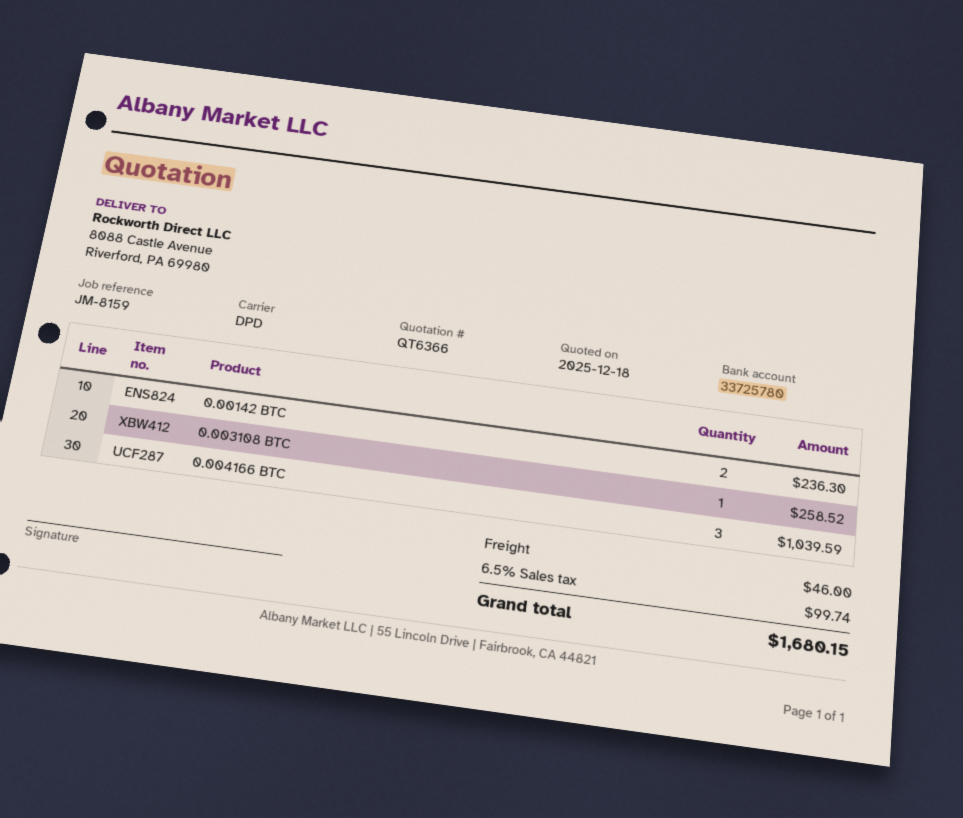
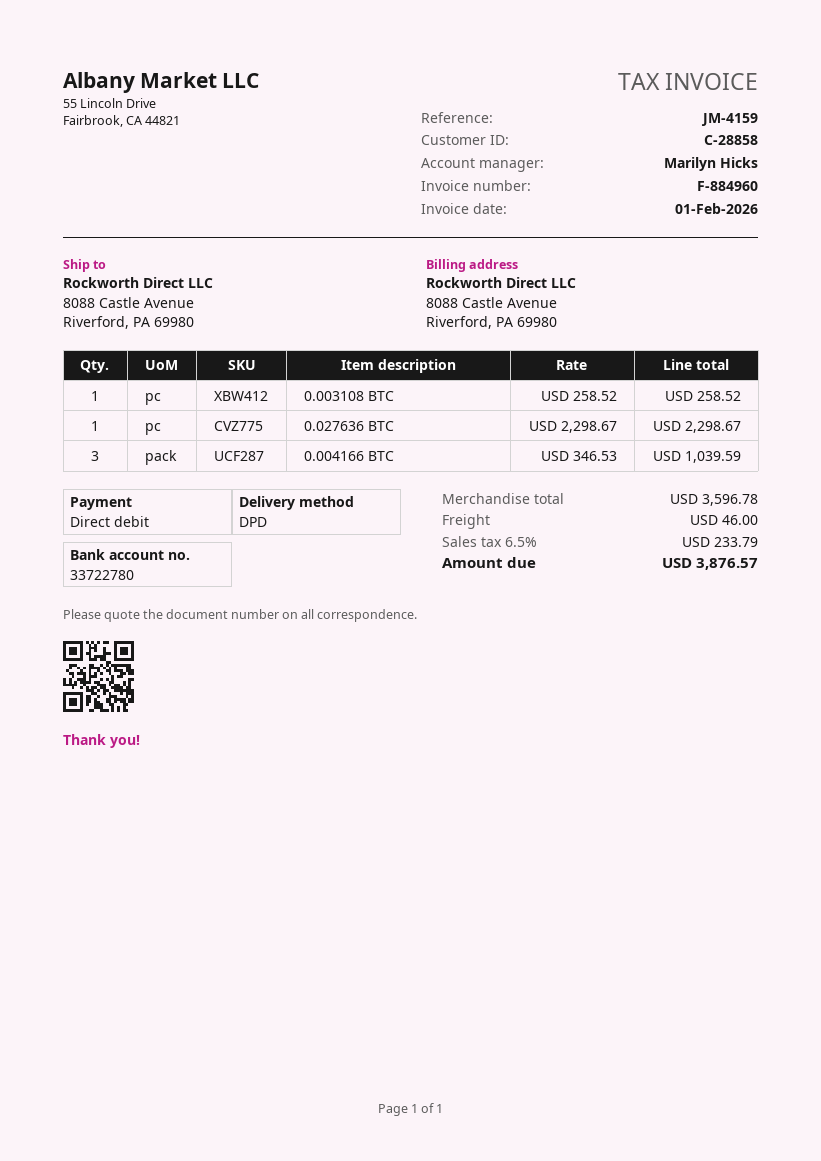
reference: JM-8159 -> JM-4159
bank account: 33725780 -> 33722780
0.00142 BTC: 2 for 236.30 -> none
0.027636 BTC: none -> 1 for 2298.67
tax: 6.5% = 99.74 -> 6.5% = 233.79
total: 1680.15 -> 3876.57

